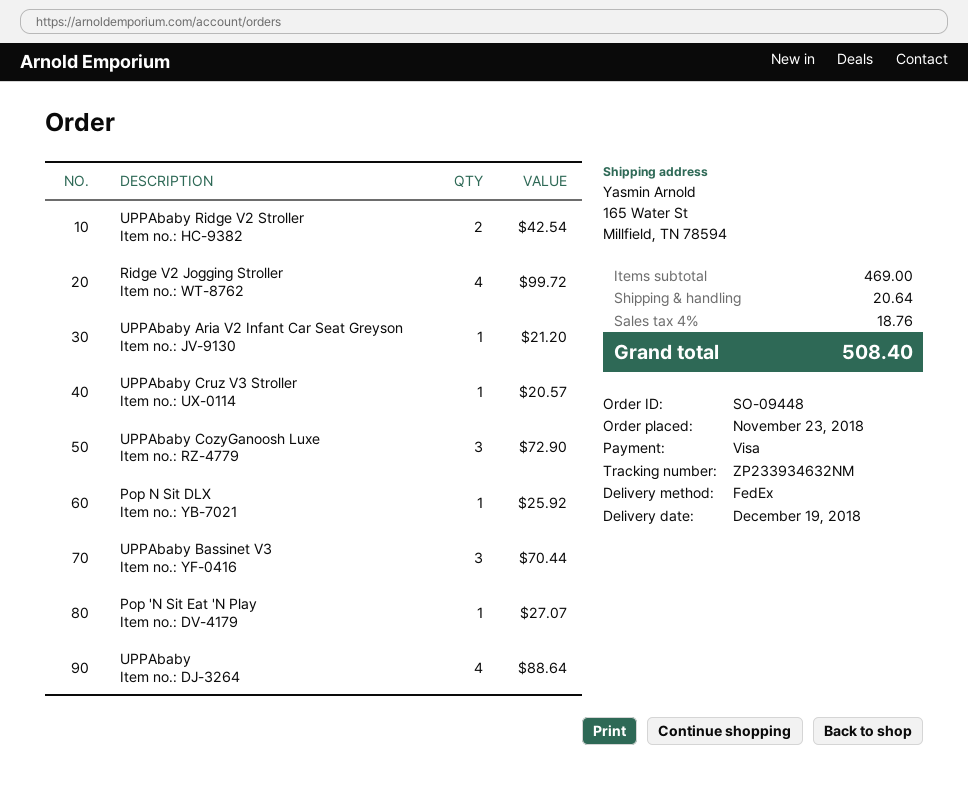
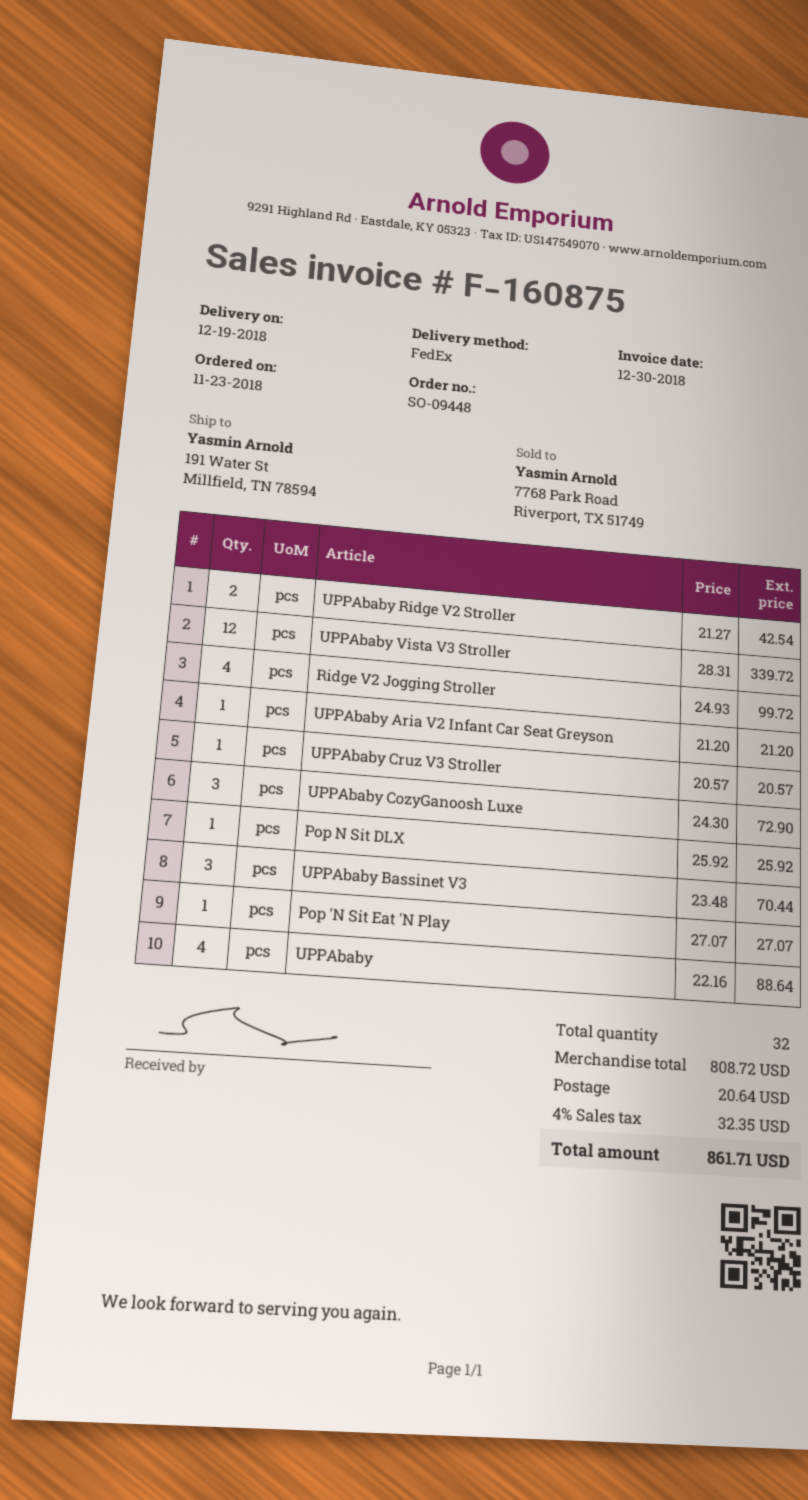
ship to: 165 Water St, Millfield, TN 78594 -> 191 Water St, Millfield, TN 78594
UPPAbaby Vista V3 Stroller: none -> 12 for 339.72
subtotal: 469.00 -> 808.72
tax: 4% = 18.76 -> 4% = 32.35
total: 508.40 -> 861.71

